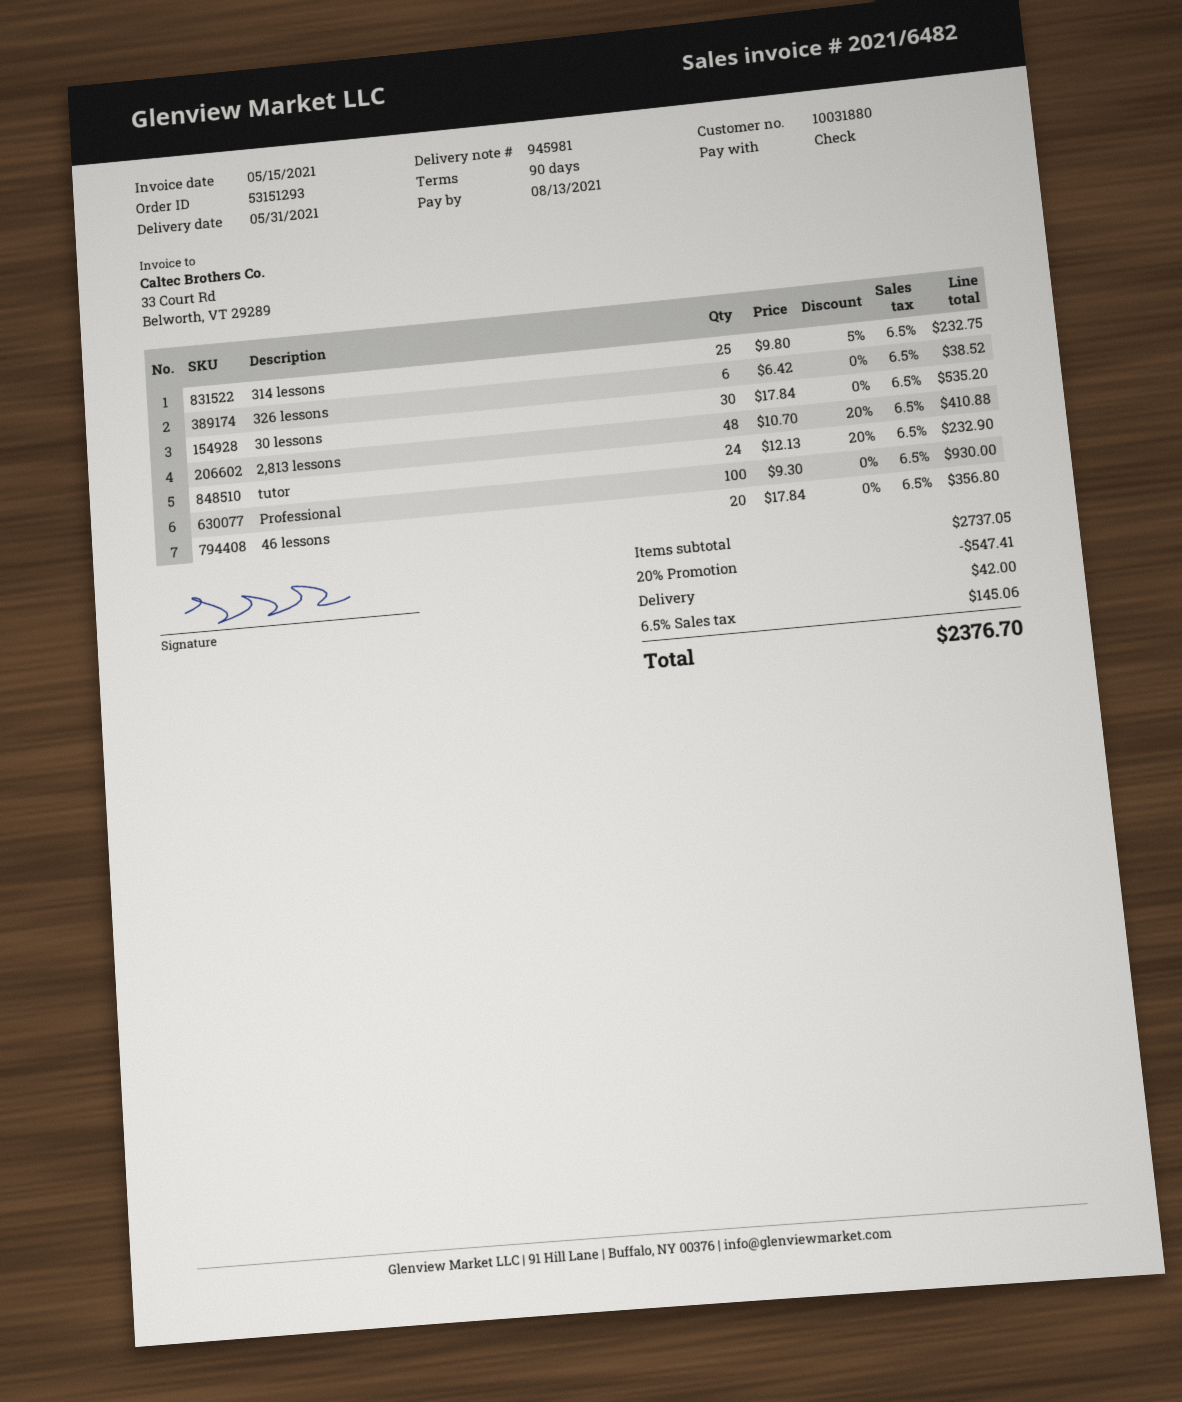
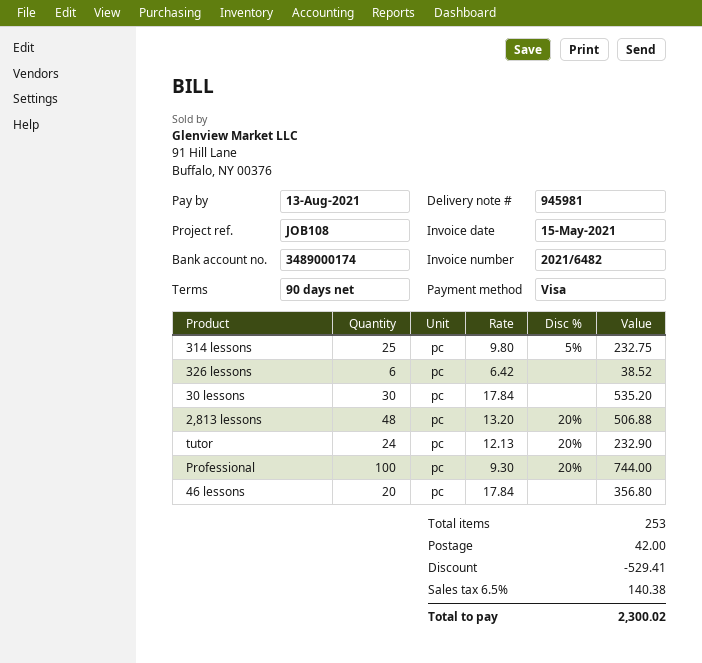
payment method: cheque -> Visa
2,813 lessons: 48 x 10.70 - 20% = 410.88 -> 48 x 13.20 - 20% = 506.88
Professional: 100 x 9.30 = 930.00 -> 100 x 9.30 - 20% = 744.00
discount: 547.41 -> 529.41
tax: 6.5% = 145.06 -> 6.5% = 140.38
total: 2376.70 -> 2300.02

